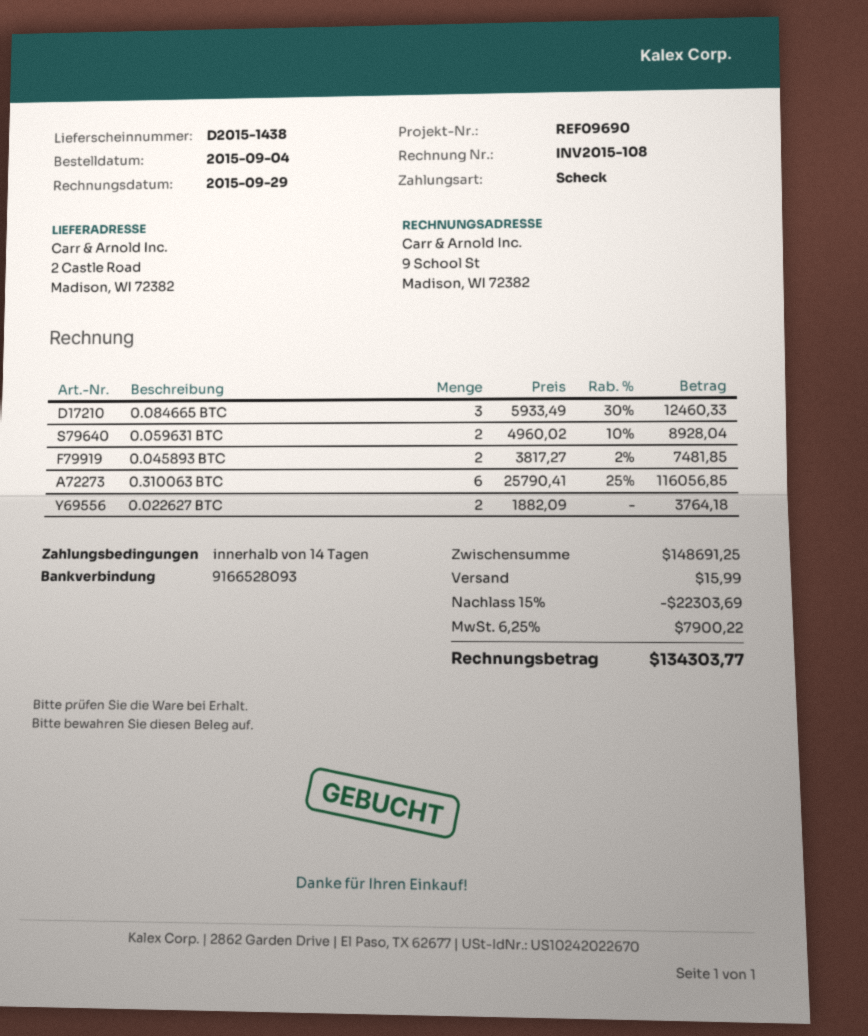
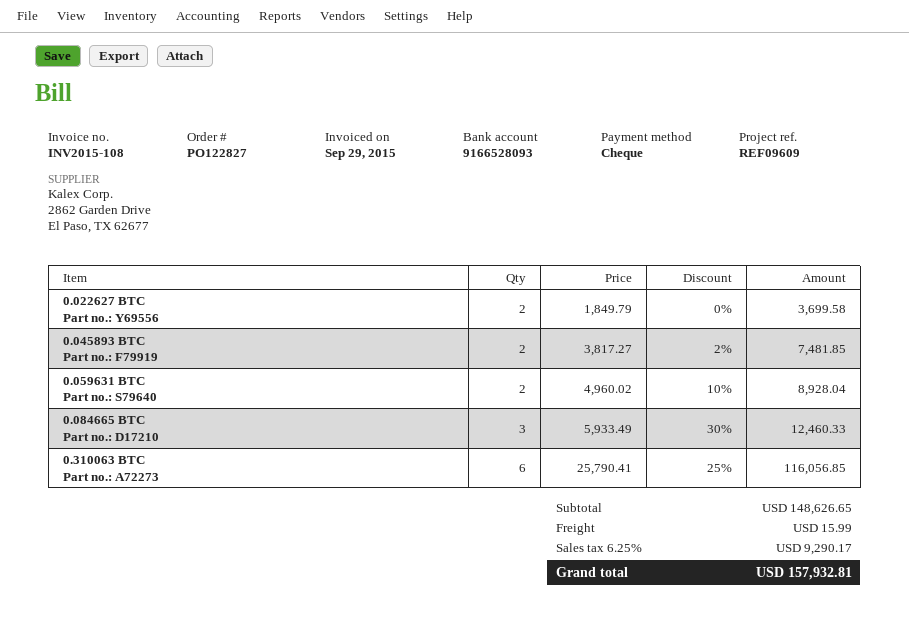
reference: REF09690 -> REF09609
0.022627 BTC: 2 x 1882.09 = 3764.18 -> 2 x 1849.79 = 3699.58
subtotal: 148691.25 -> 148626.65
discount: 15% = 22303.69 -> none
tax: 6.25% = 7900.22 -> 6.25% = 9290.17
total: 134303.77 -> 157932.81

